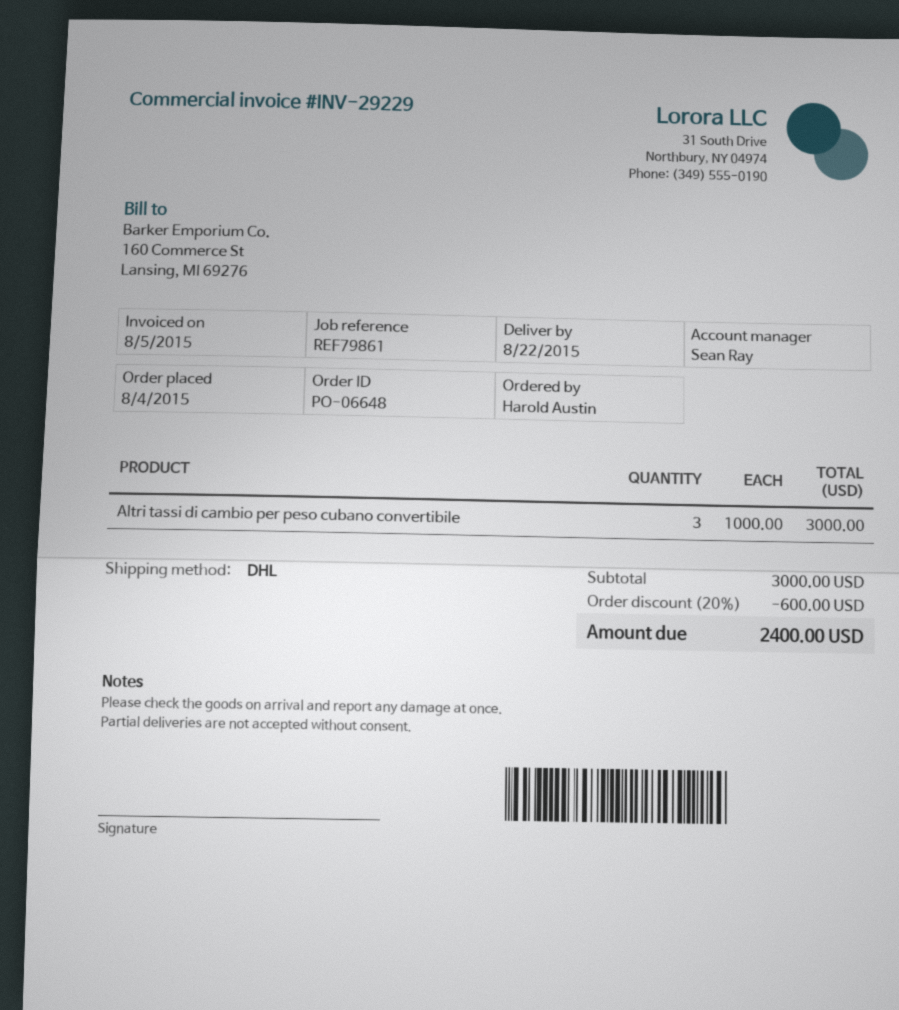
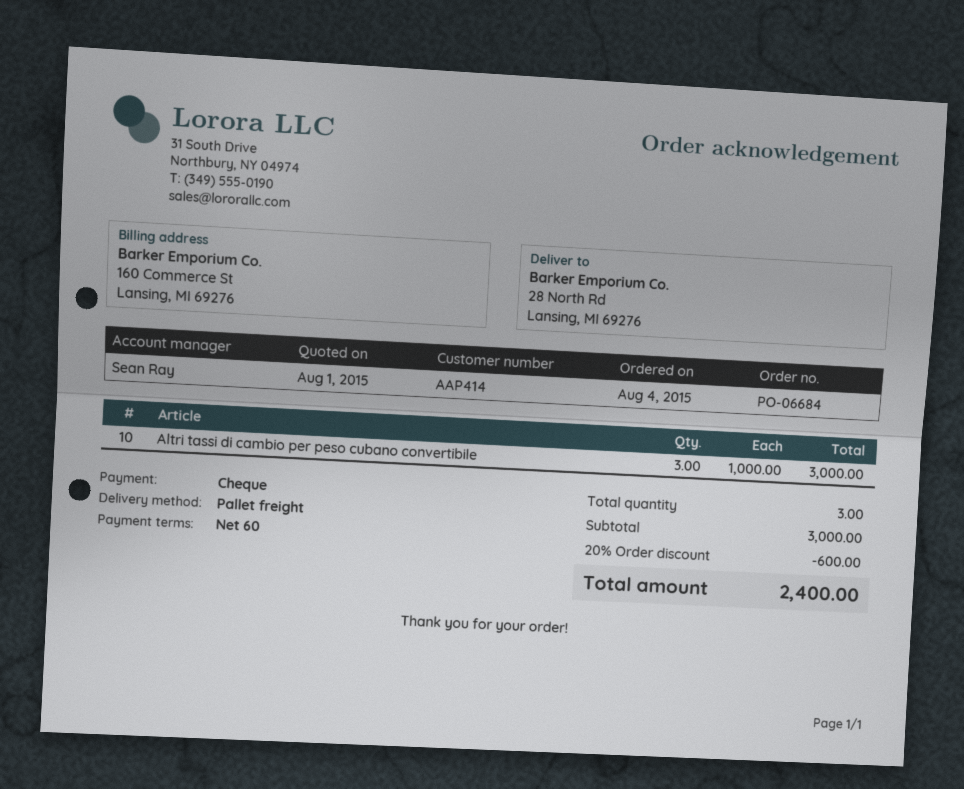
order number: PO-06648 -> PO-06684
shipping method: DHL -> pallet freight

